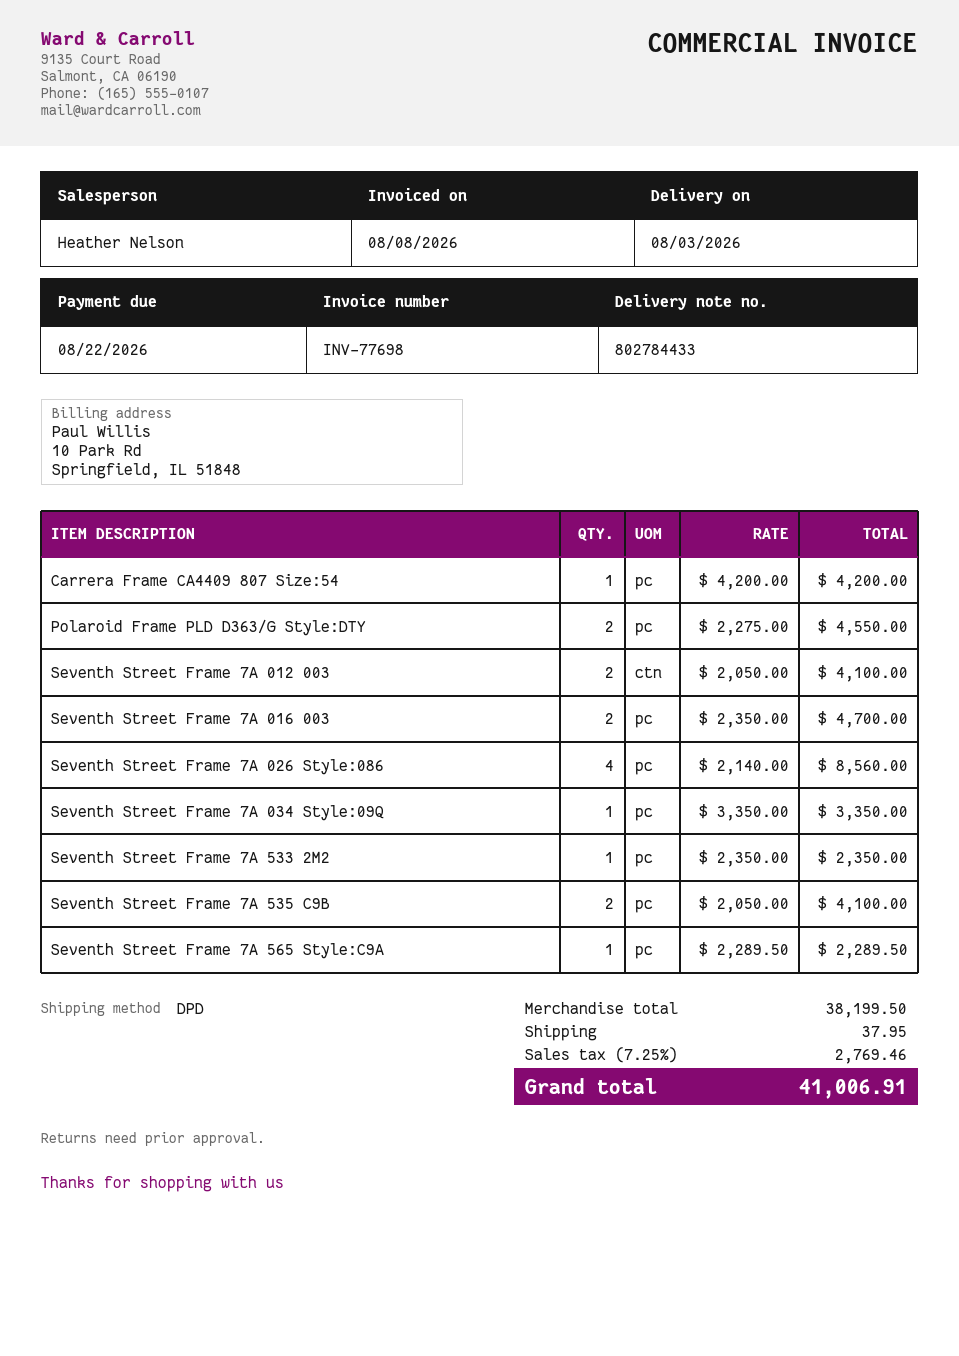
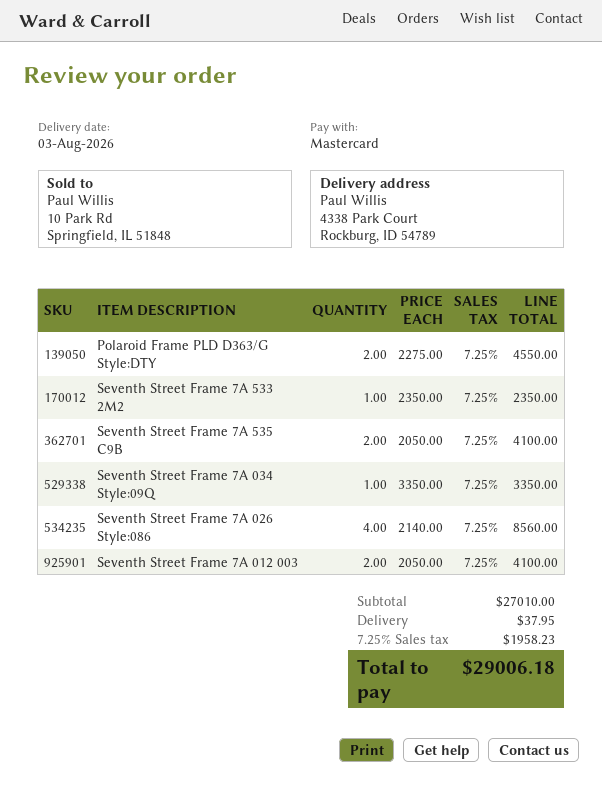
Carrera Frame CA4409 807 Size:54: 1 x 4200.00 = 4200.00 -> none
Seventh Street Frame 7A 016 003: 2 x 2350.00 = 4700.00 -> none
Seventh Street Frame 7A 565 Style:C9A: 1 x 2289.50 = 2289.50 -> none
subtotal: 38199.50 -> 27010.00
tax: 7.25% = 2769.46 -> 7.25% = 1958.23
total: 41006.91 -> 29006.18

